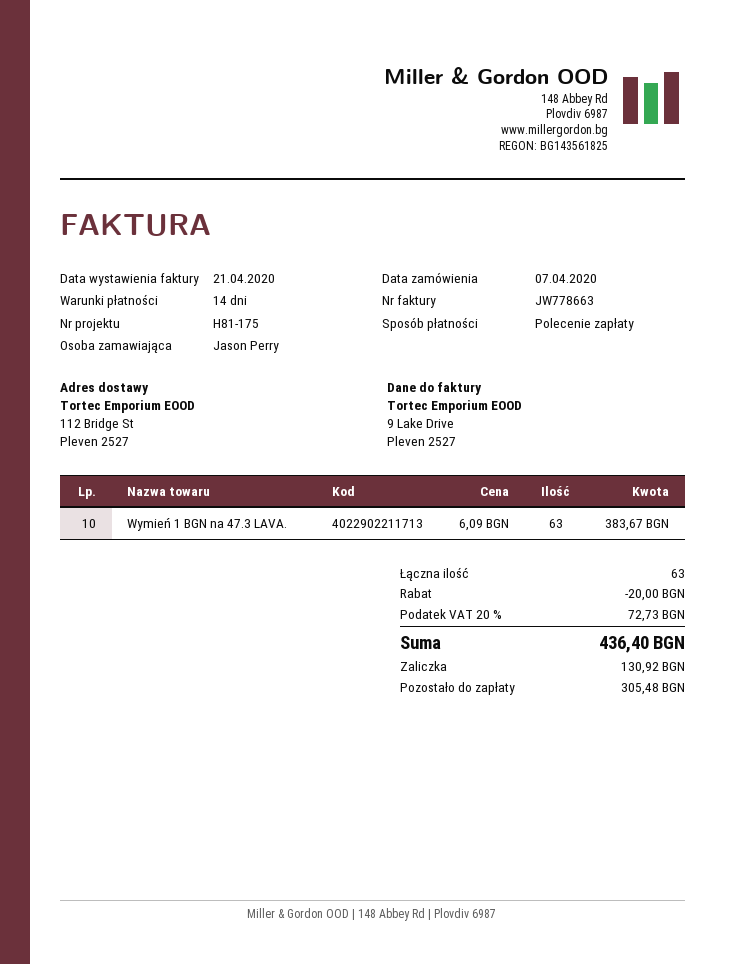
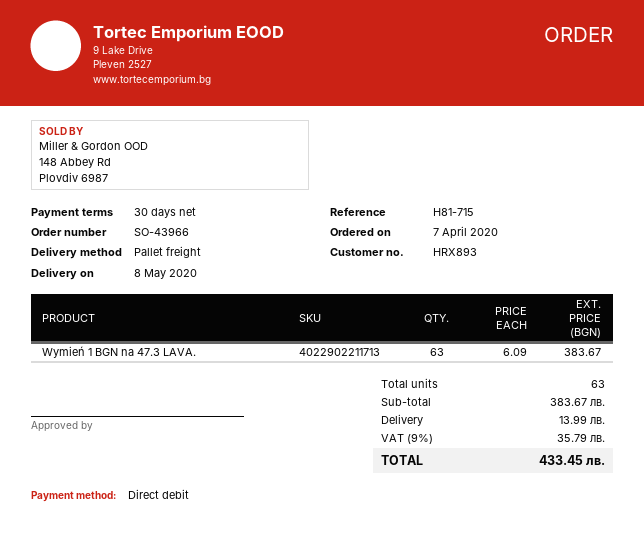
payment terms: 14 days -> 30 days
reference: H81-175 -> H81-715
discount: 20.00 -> none
shipping: none -> 13.99
tax: 20% = 72.73 -> 9% = 35.79
total: 436.40 -> 433.45

